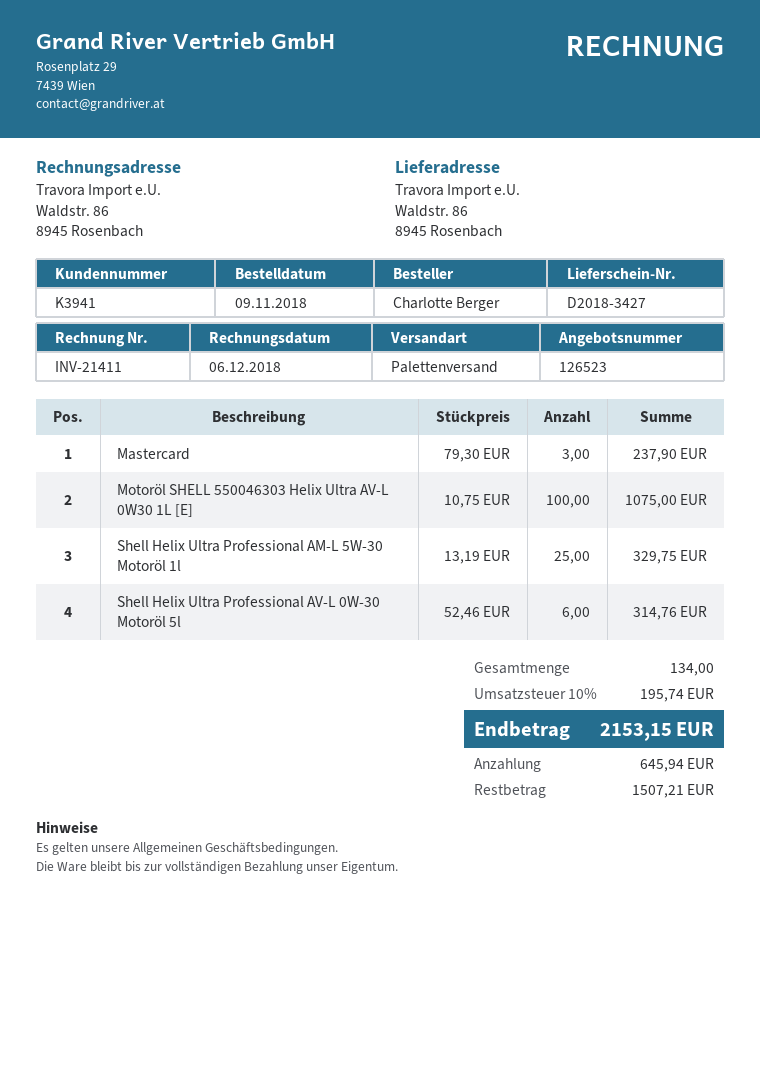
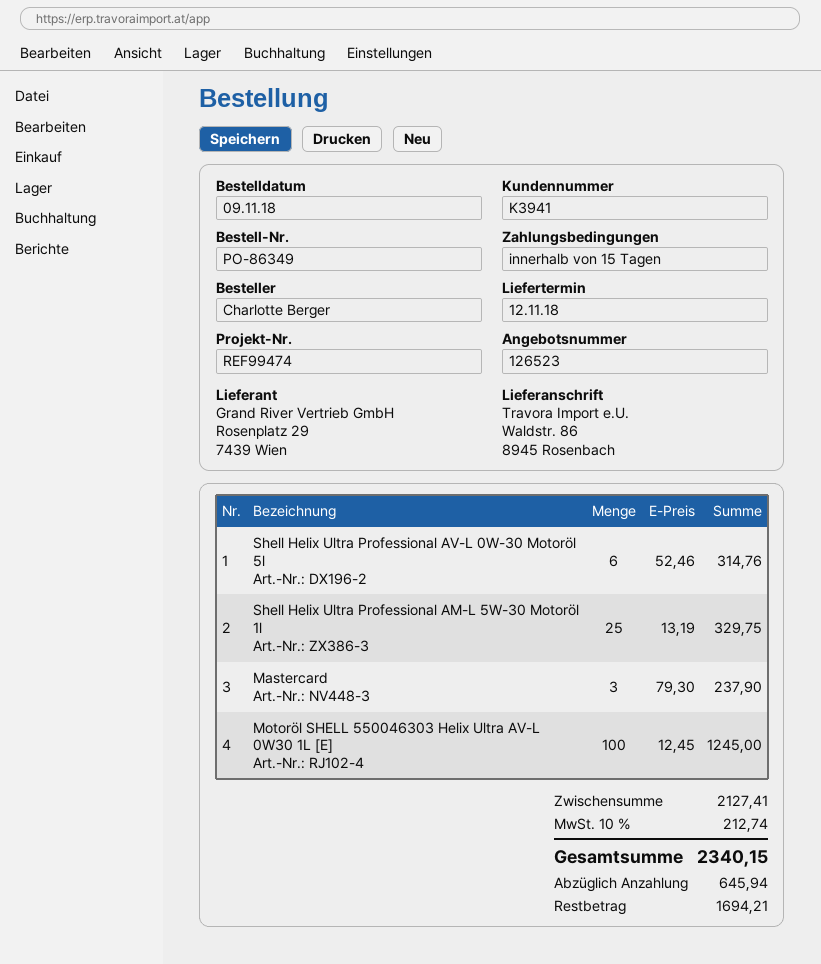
Motoröl SHELL 550046303 Helix Ultra AV-L 0W30 1L [E]: 100 x 10.75 = 1075.00 -> 100 x 12.45 = 1245.00
tax: 10% = 195.74 -> 10% = 212.74
total: 2153.15 -> 2340.15
balance: 1507.21 -> 1694.21

